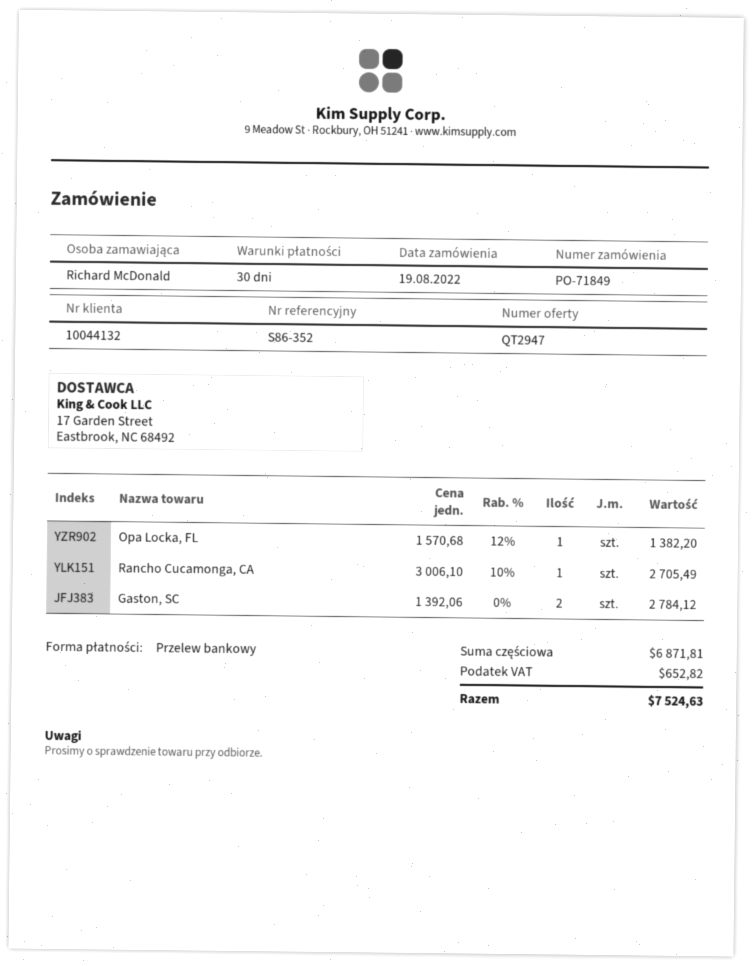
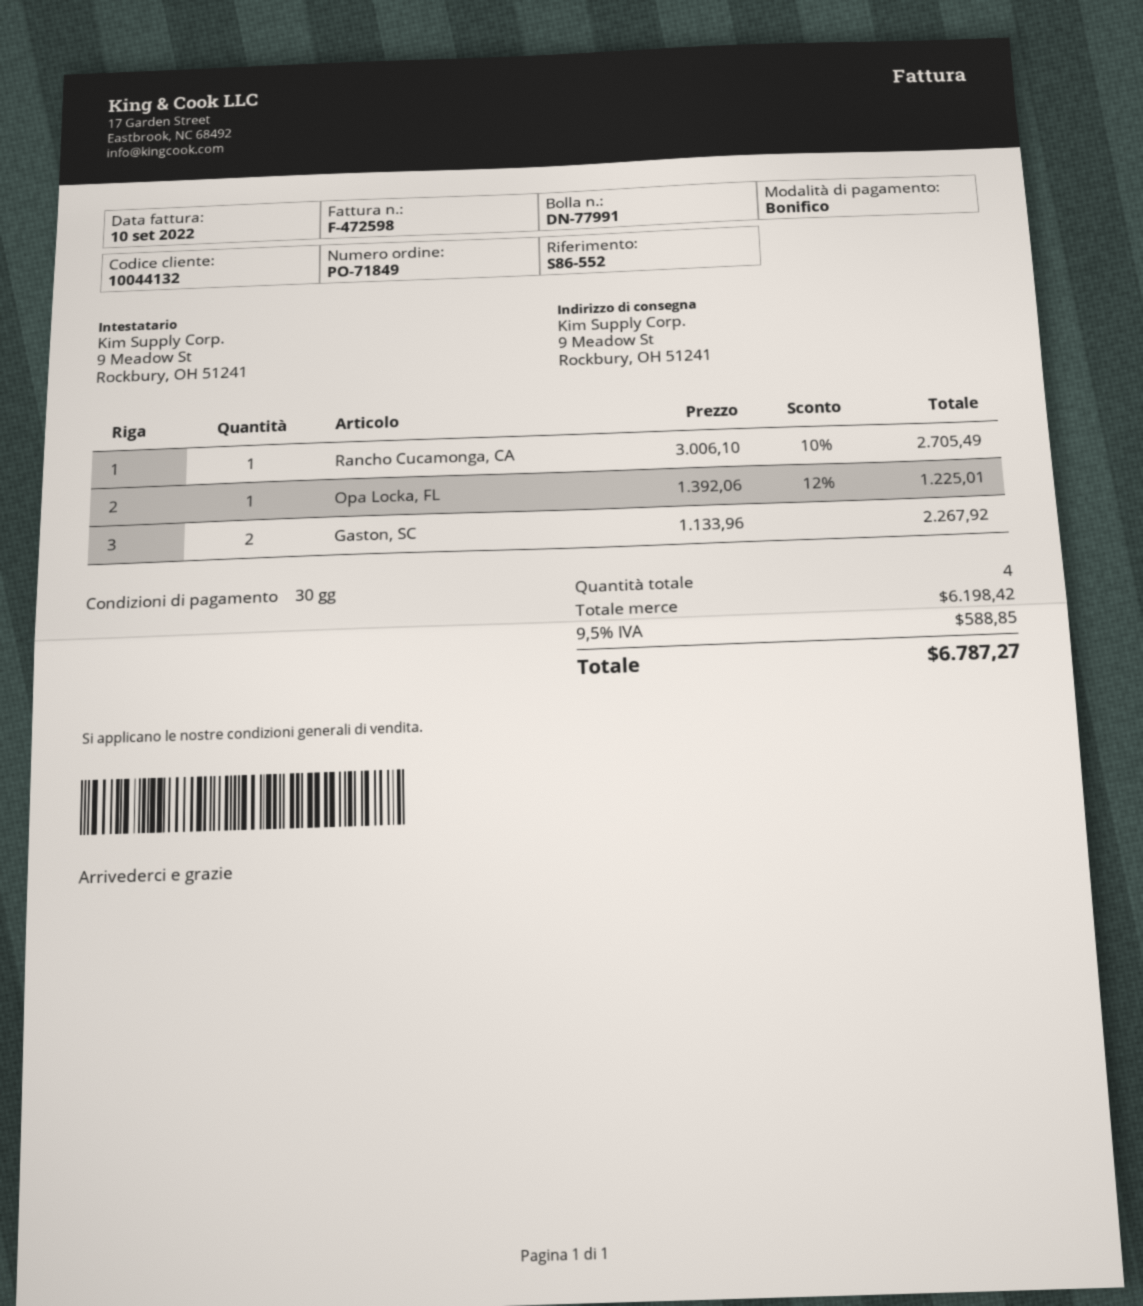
reference: S86-352 -> S86-552
Opa Locka, FL: 1 x 1570.68 - 12% = 1382.20 -> 1 x 1392.06 - 12% = 1225.01
Gaston, SC: 2 x 1392.06 = 2784.12 -> 2 x 1133.96 = 2267.92
subtotal: 6871.81 -> 6198.42
tax: 652.82 -> 588.85
total: 7524.63 -> 6787.27

